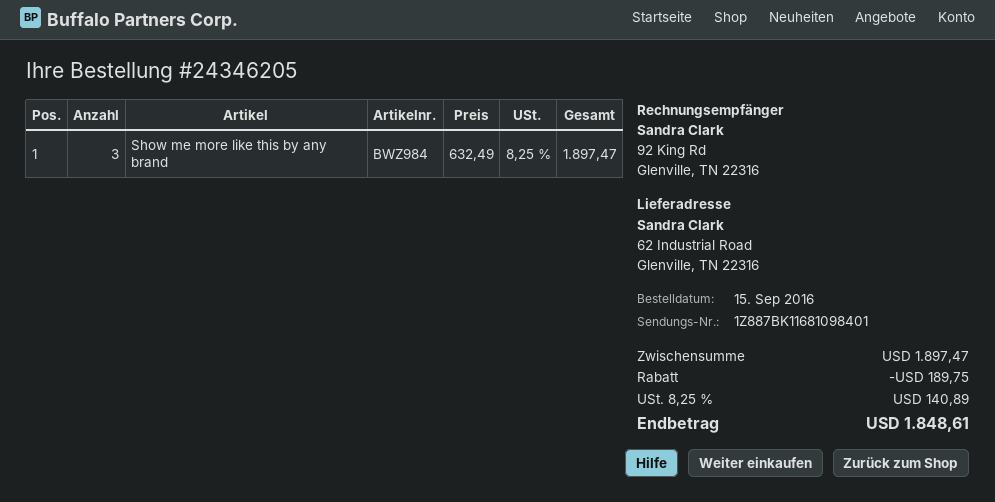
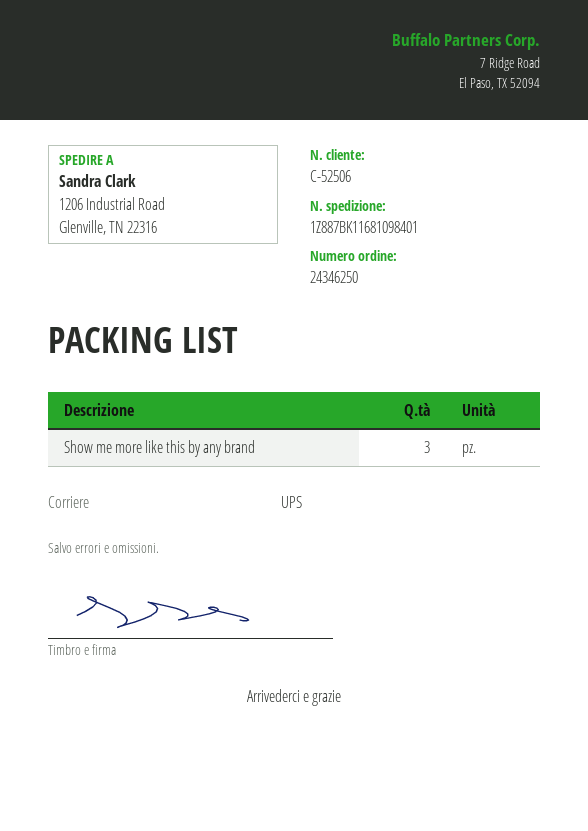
order number: 24346205 -> 24346250
ship to: 62 Industrial Road, Glenville, TN 22316 -> 1206 Industrial Road, Glenville, TN 22316

